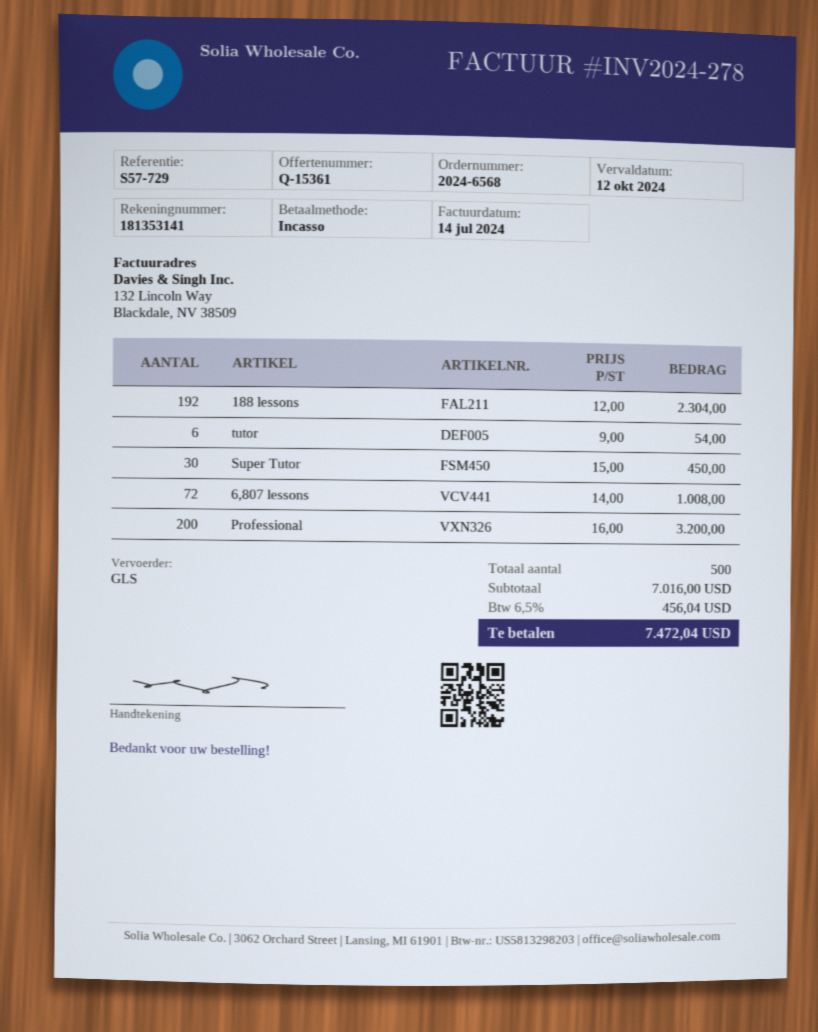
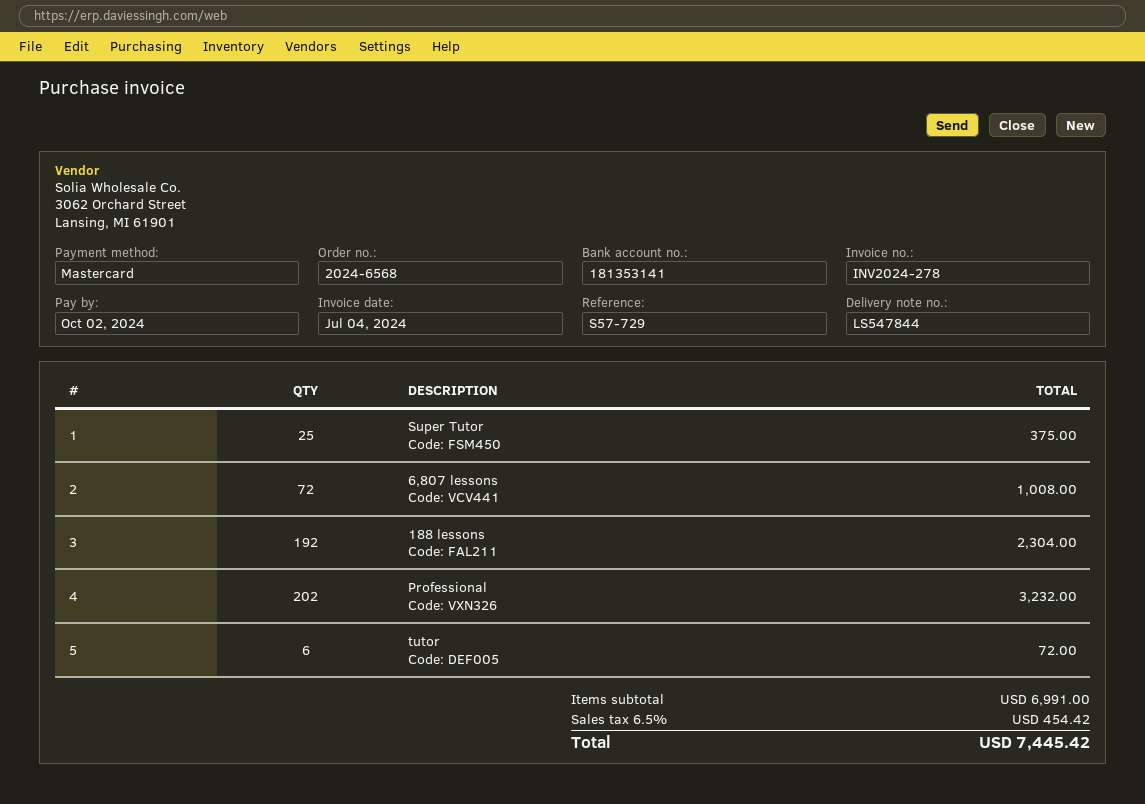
invoice date: 2024-07-14 -> 2024-07-04
due date: 2024-10-12 -> 2024-10-02
payment method: direct debit -> Mastercard
tutor: 6 for 54.00 -> 6 for 72.00
Super Tutor: 30 for 450.00 -> 25 for 375.00
Professional: 200 for 3200.00 -> 202 for 3232.00
subtotal: 7016.00 -> 6991.00
tax: 6.5% = 456.04 -> 6.5% = 454.42
total: 7472.04 -> 7445.42

